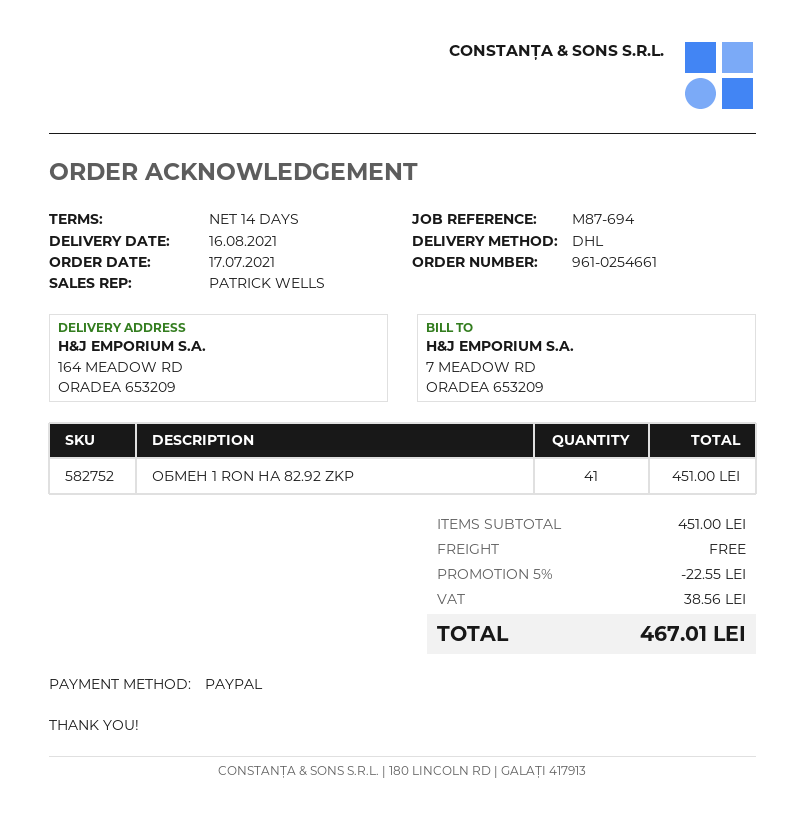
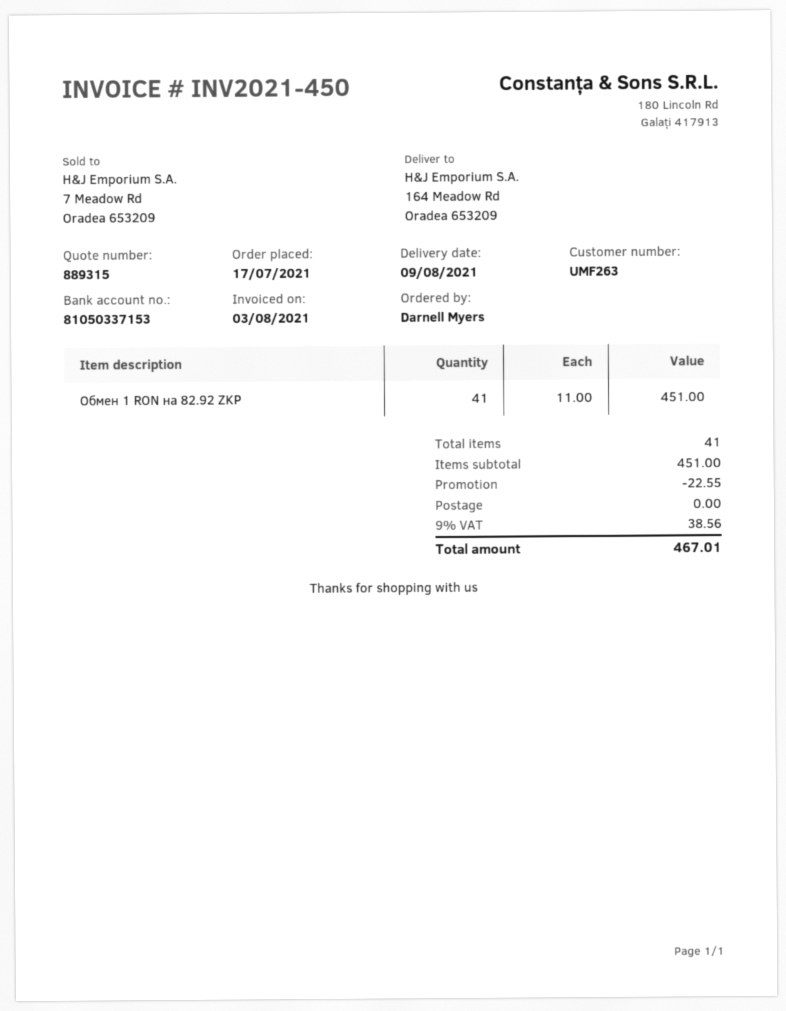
delivery date: 2021-08-16 -> 2021-08-09

